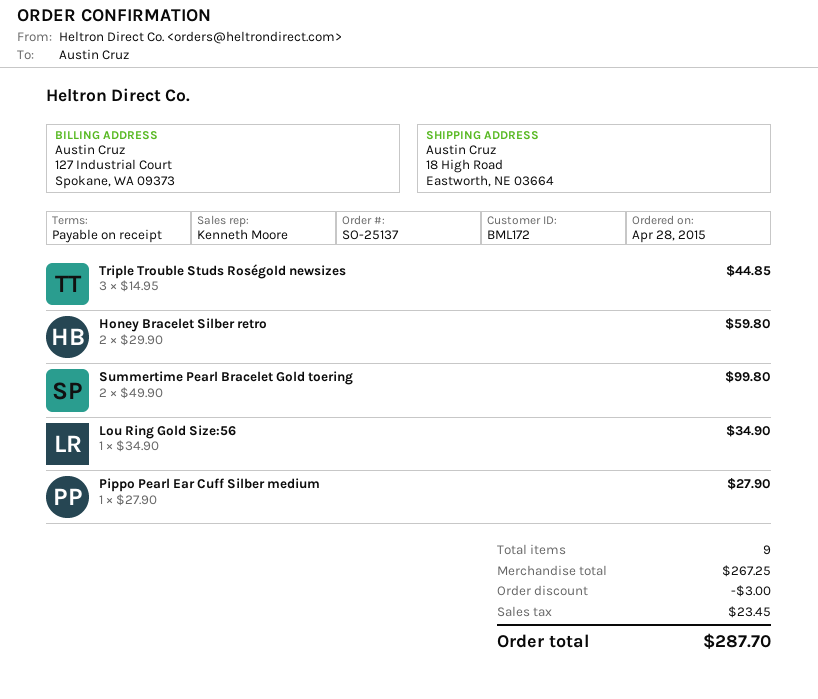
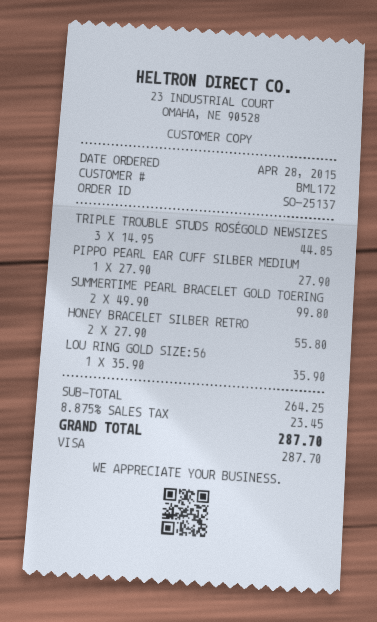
Honey Bracelet Silber retro: 2 x 29.90 = 59.80 -> 2 x 27.90 = 55.80
Lou Ring Gold Size:56: 1 x 34.90 = 34.90 -> 1 x 35.90 = 35.90
subtotal: 267.25 -> 264.25
discount: 3.00 -> none

